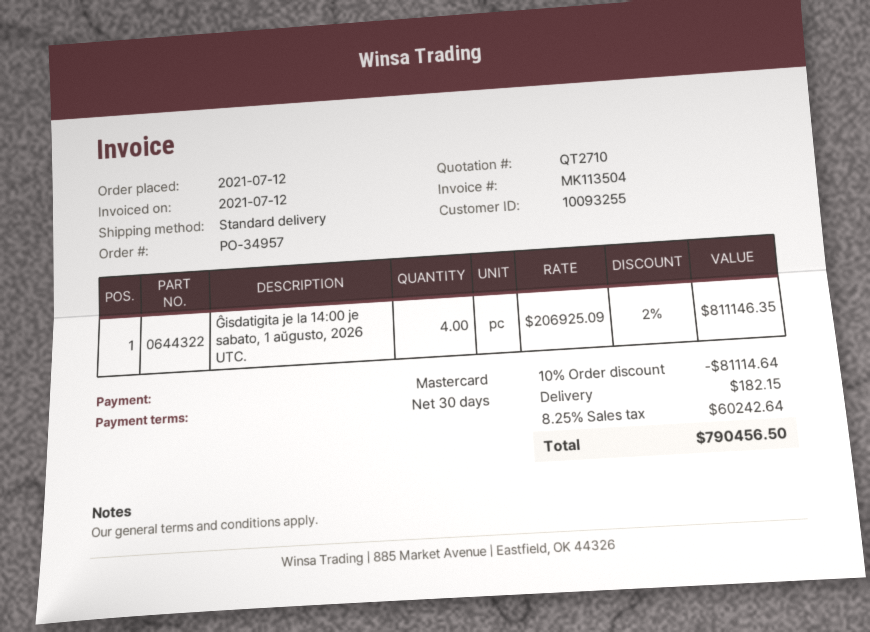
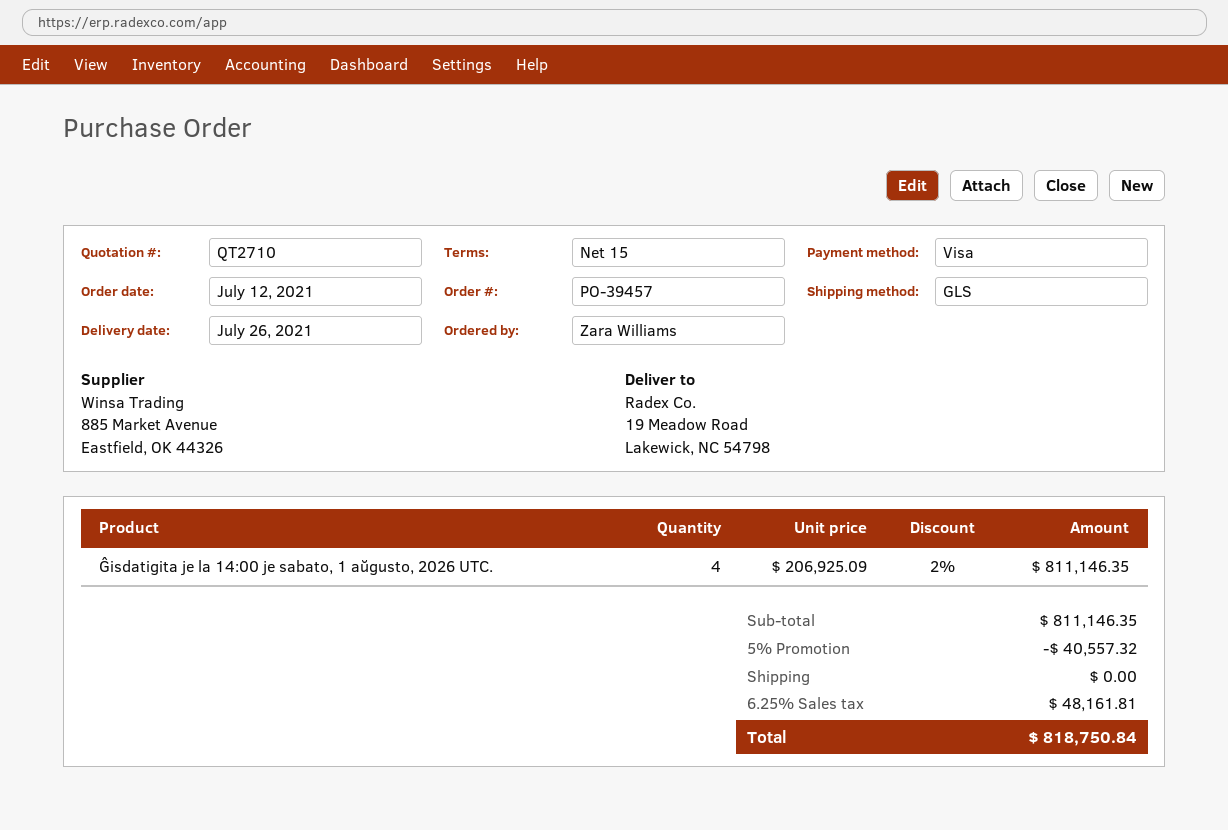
order number: PO-34957 -> PO-39457
payment terms: 30 days -> 15 days
payment method: Mastercard -> Visa
shipping method: standard -> GLS
discount: 10% = 81114.64 -> 5% = 40557.32
shipping: 182.15 -> 0.00
tax: 8.25% = 60242.64 -> 6.25% = 48161.81
total: 790456.50 -> 818750.84

